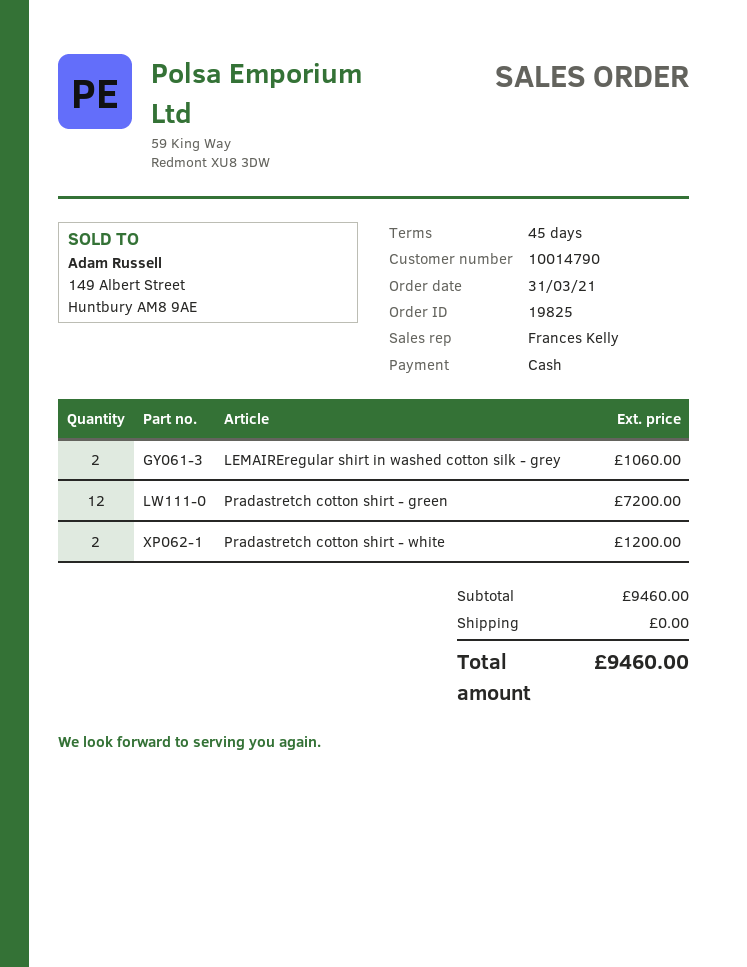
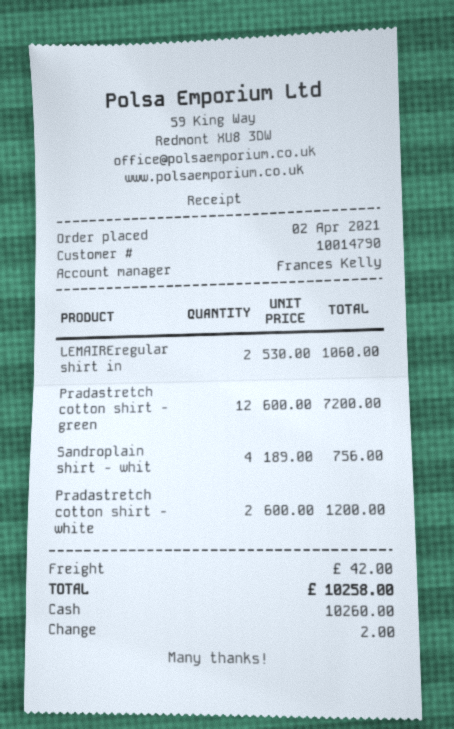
order date: 2021-03-31 -> 2021-04-02
Sandroplain shirt - whit: none -> 4 for 756.00
shipping: 0.00 -> 42.00
total: 9460.00 -> 10258.00

